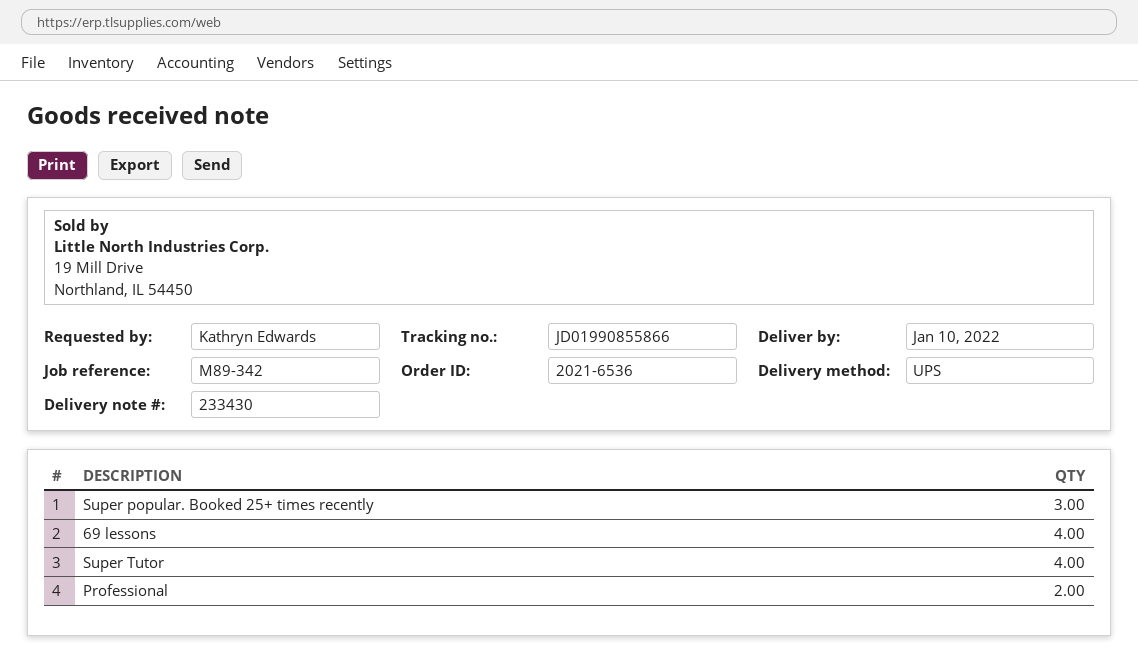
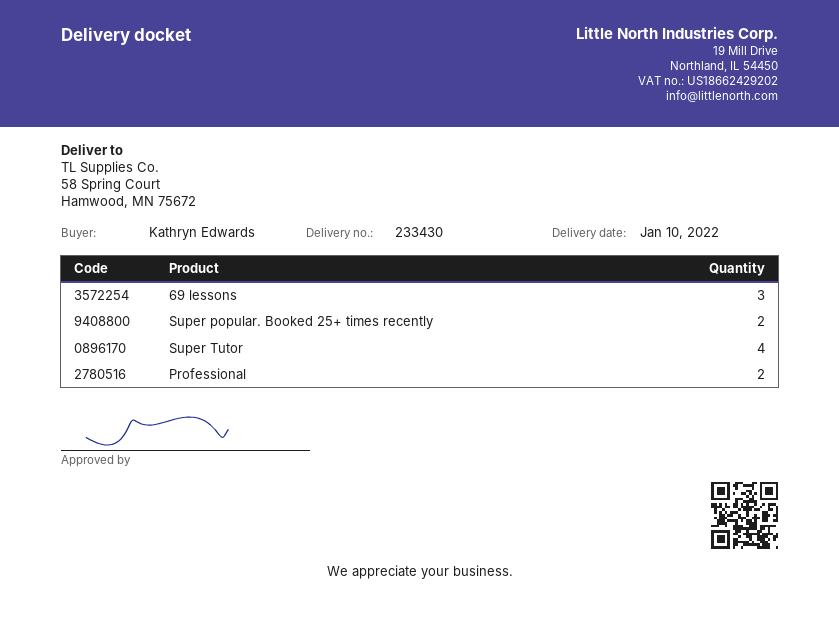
Super popular. Booked 25+ times recently: 3 -> 2
69 lessons: 4 -> 3

